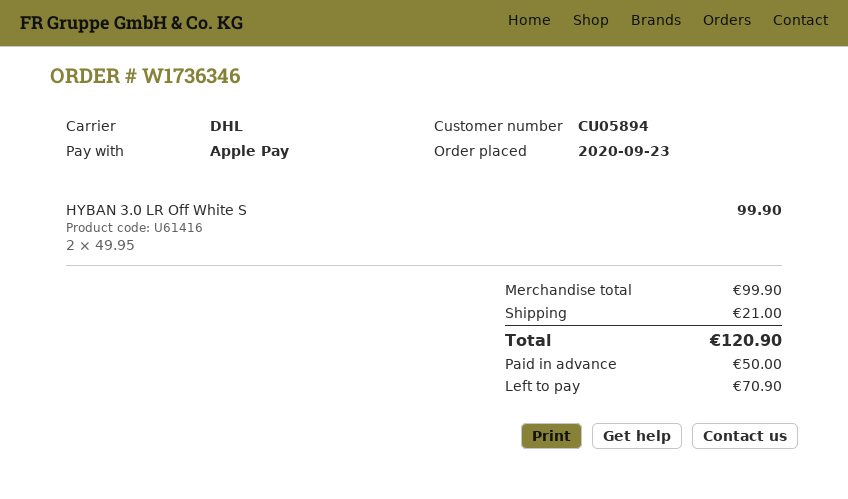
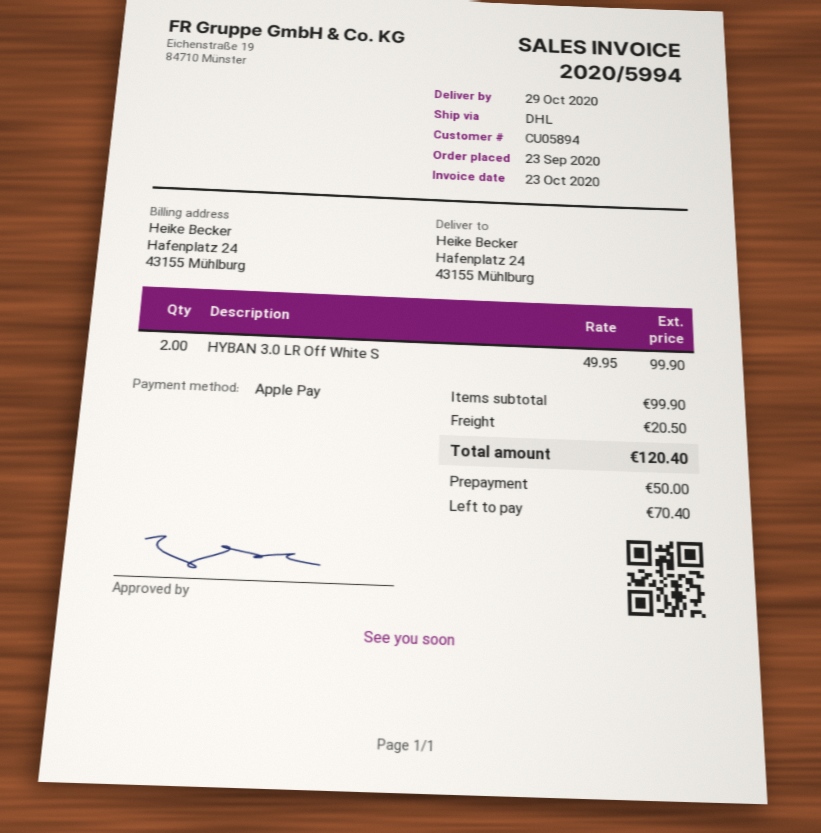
shipping: 21.00 -> 20.50
total: 120.90 -> 120.40
balance: 70.90 -> 70.40

